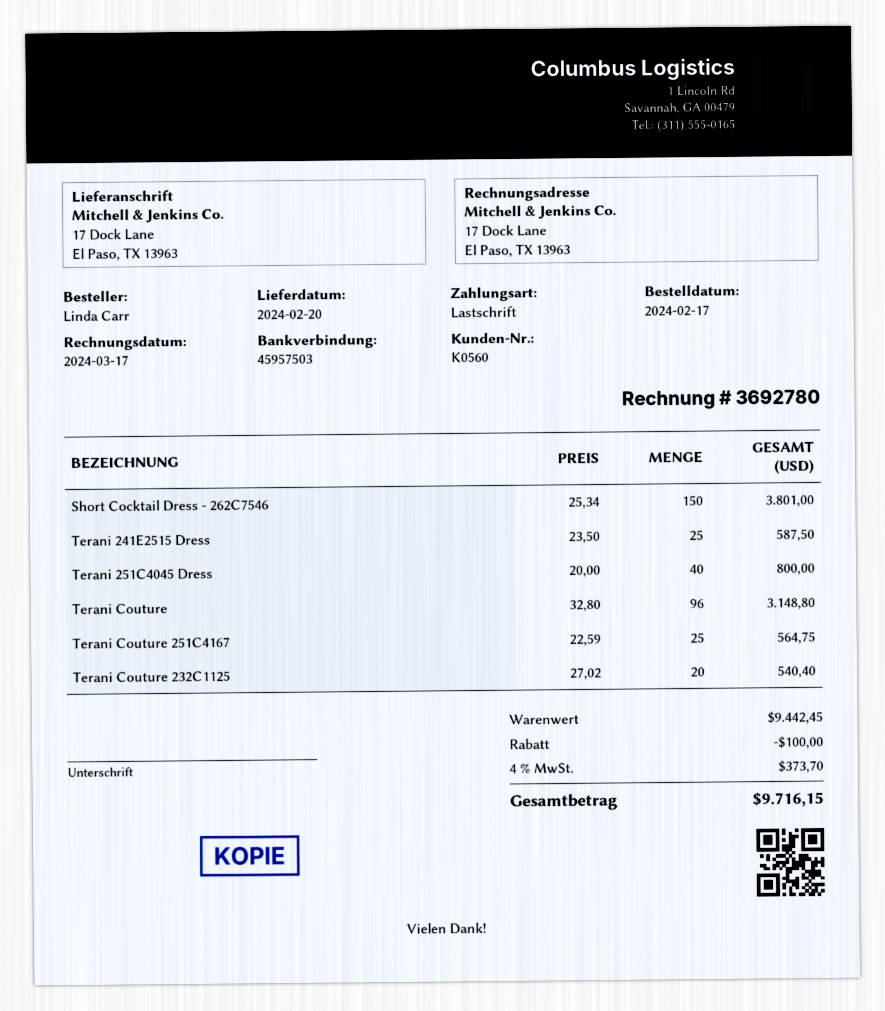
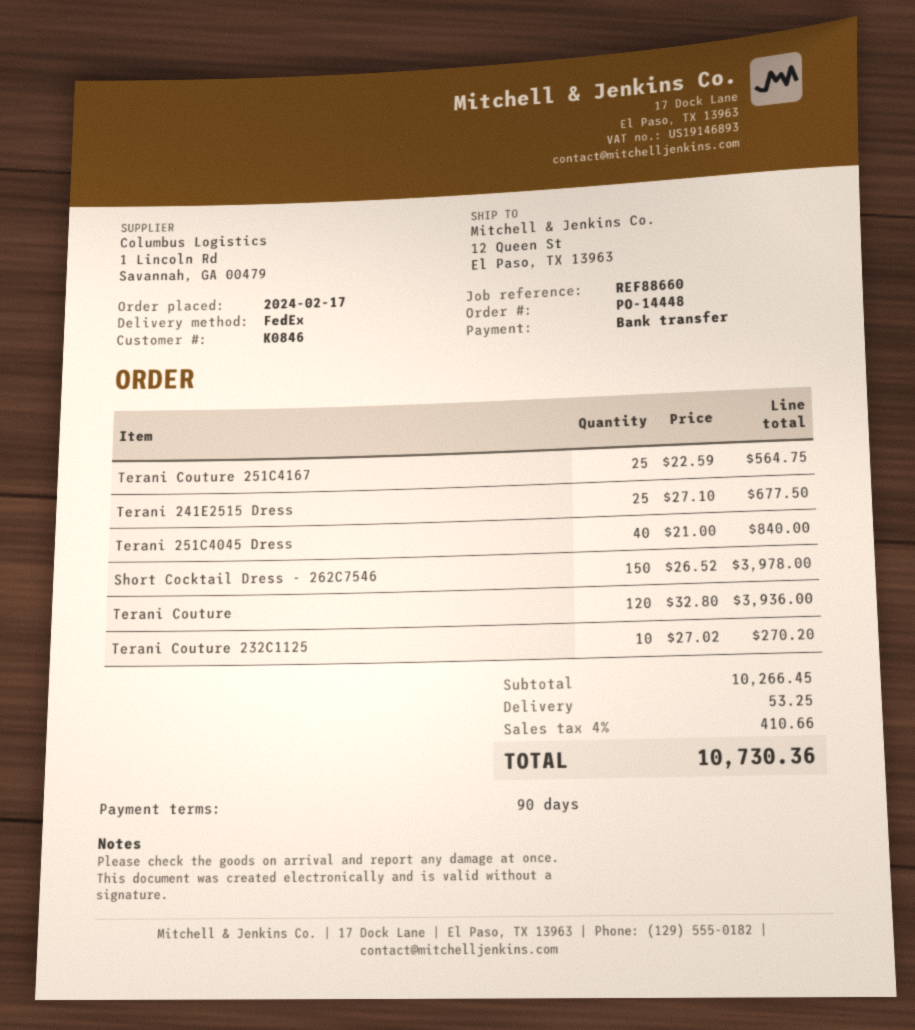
customer number: K0560 -> K0846
payment method: direct debit -> bank transfer
ship to: 17 Dock Lane, El Paso, TX 13963 -> 12 Queen St, El Paso, TX 13963
Short Cocktail Dress - 262C7546: 150 x 25.34 = 3801.00 -> 150 x 26.52 = 3978.00
Terani 241E2515 Dress: 25 x 23.50 = 587.50 -> 25 x 27.10 = 677.50
Terani 251C4045 Dress: 40 x 20.00 = 800.00 -> 40 x 21.00 = 840.00
Terani Couture: 96 x 32.80 = 3148.80 -> 120 x 32.80 = 3936.00
Terani Couture 232C1125: 20 x 27.02 = 540.40 -> 10 x 27.02 = 270.20
subtotal: 9442.45 -> 10266.45
discount: 100.00 -> none
shipping: none -> 53.25
tax: 4% = 373.70 -> 4% = 410.66
total: 9716.15 -> 10730.36

